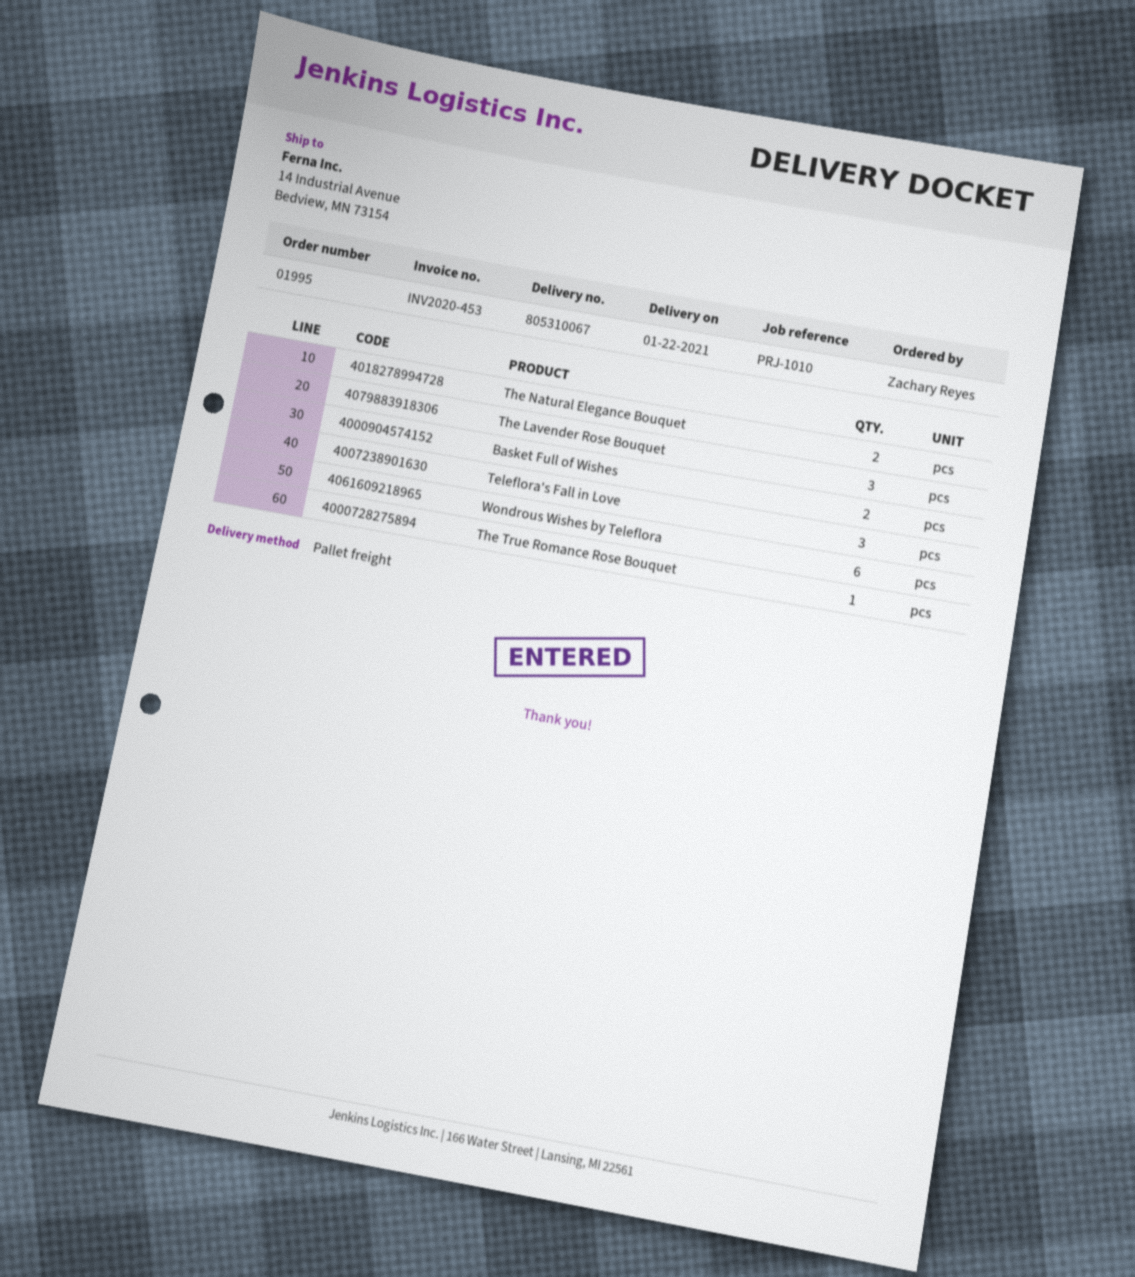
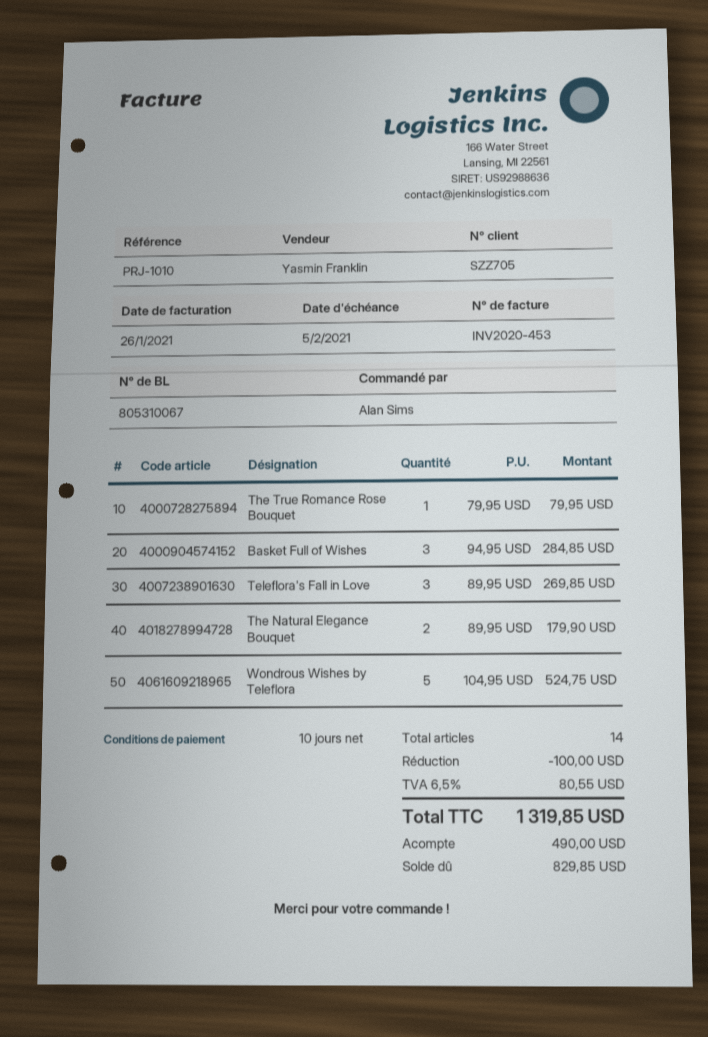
ordered by: Zachary Reyes -> Alan Sims
The Lavender Rose Bouquet: 3 -> none
Basket Full of Wishes: 2 -> 3
Wondrous Wishes by Teleflora: 6 -> 5

